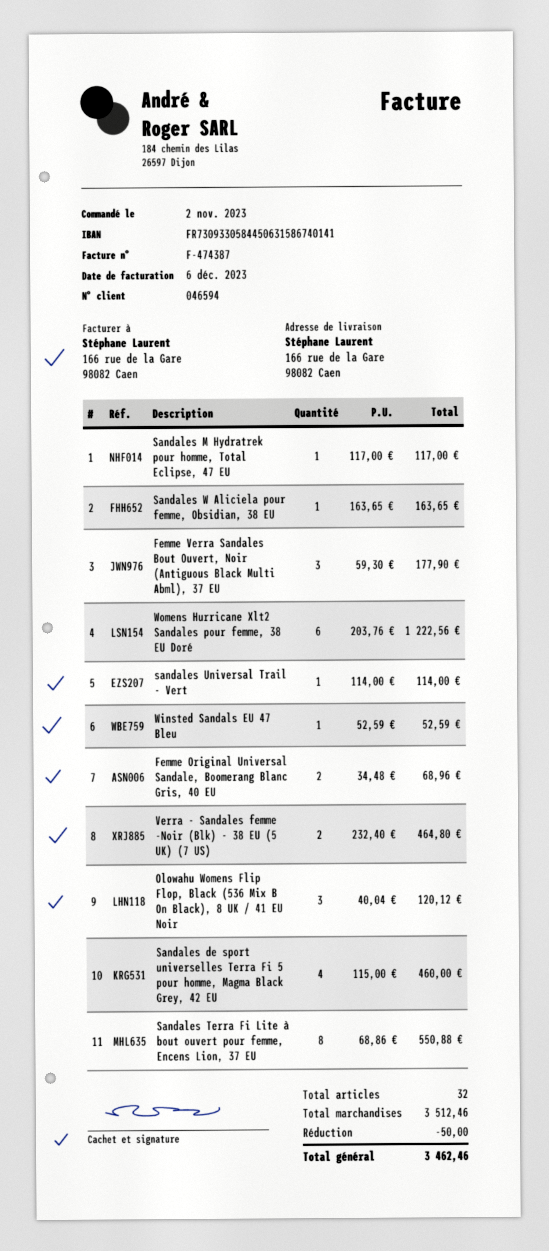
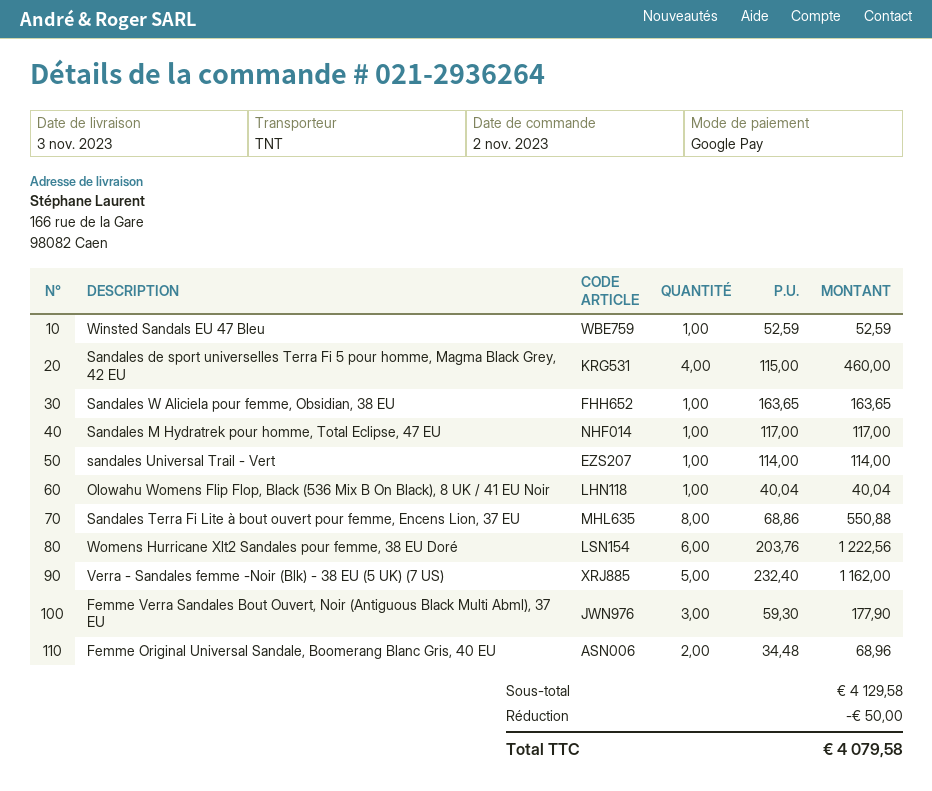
Verra - Sandales femme -Noir (Blk) - 38 EU (5 UK) (7 US): 2 x 232.40 = 464.80 -> 5 x 232.40 = 1162.00
Olowahu Womens Flip Flop, Black (536 Mix B On Black), 8 UK / 41 EU Noir: 3 x 40.04 = 120.12 -> 1 x 40.04 = 40.04
subtotal: 3512.46 -> 4129.58
total: 3462.46 -> 4079.58

